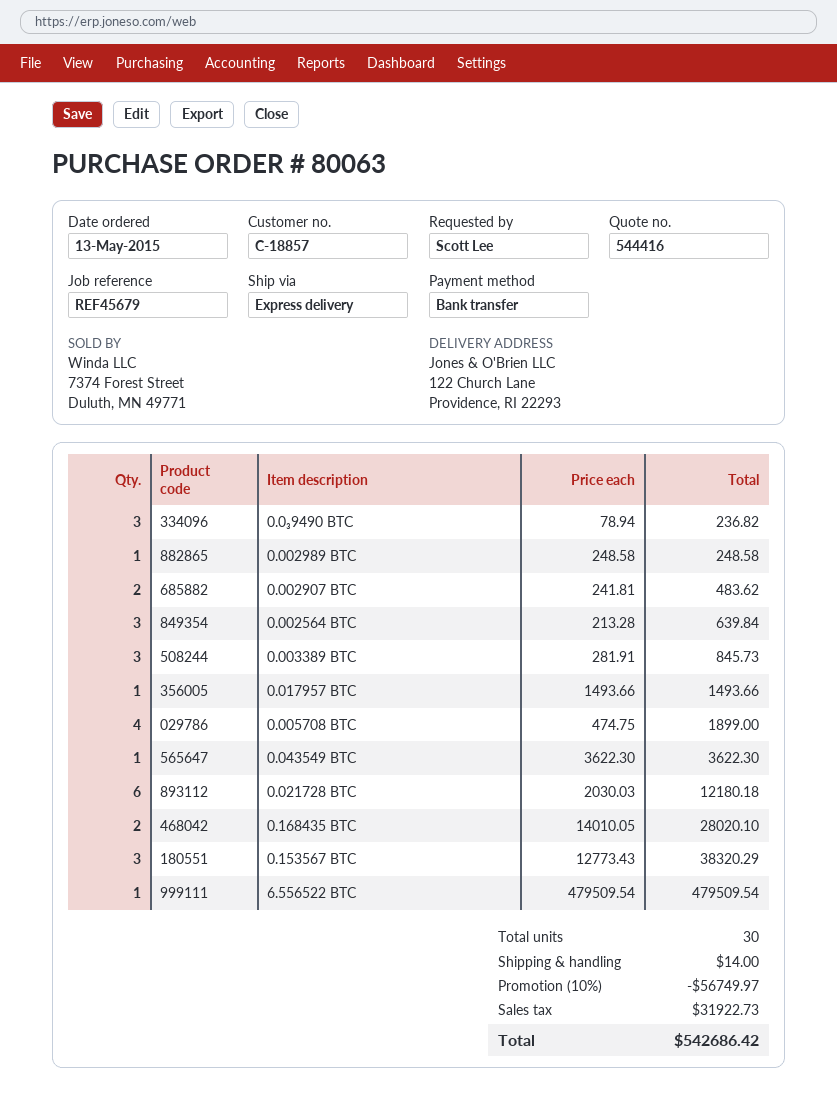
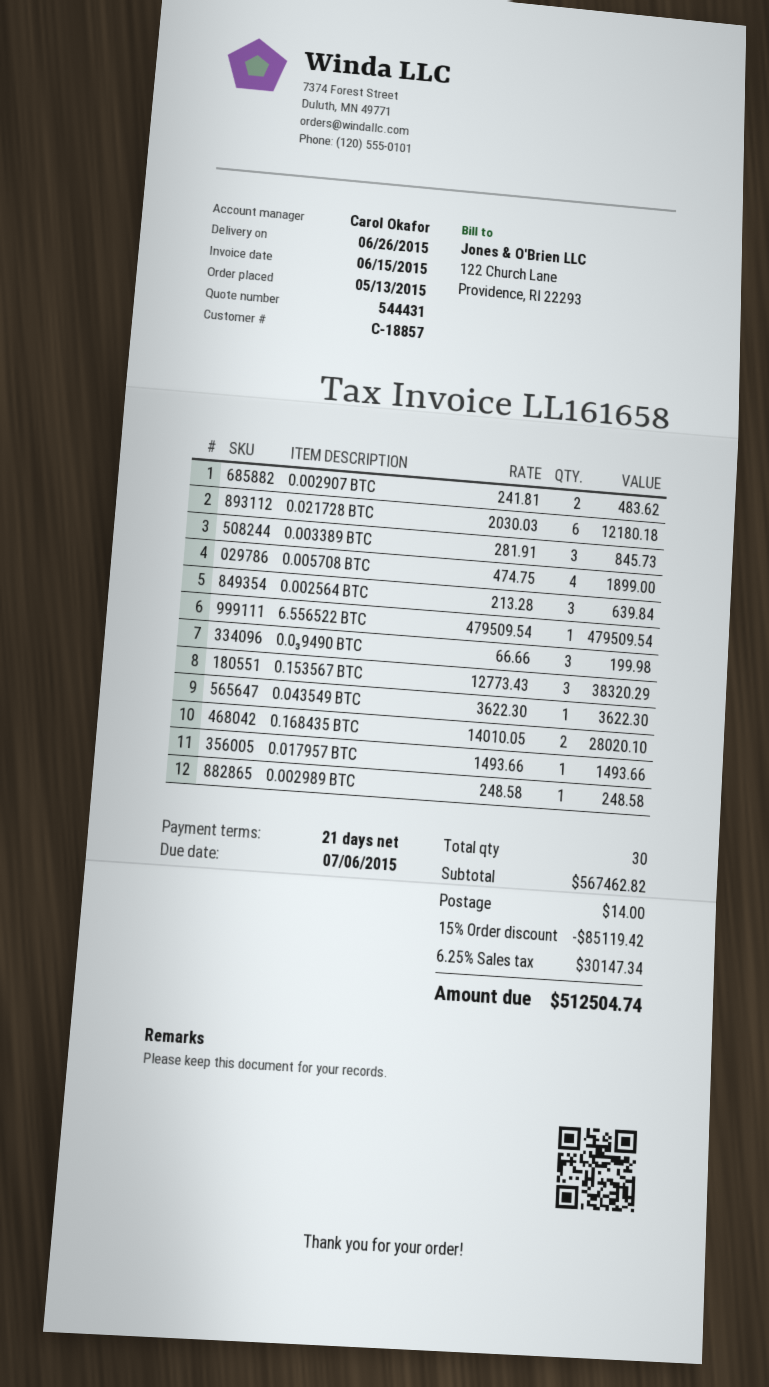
quote number: 544416 -> 544431
0.0₃9490 BTC: 3 x 78.94 = 236.82 -> 3 x 66.66 = 199.98
discount: 10% = 56749.97 -> 15% = 85119.42
tax: 31922.73 -> 30147.34
total: 542686.42 -> 512504.74

